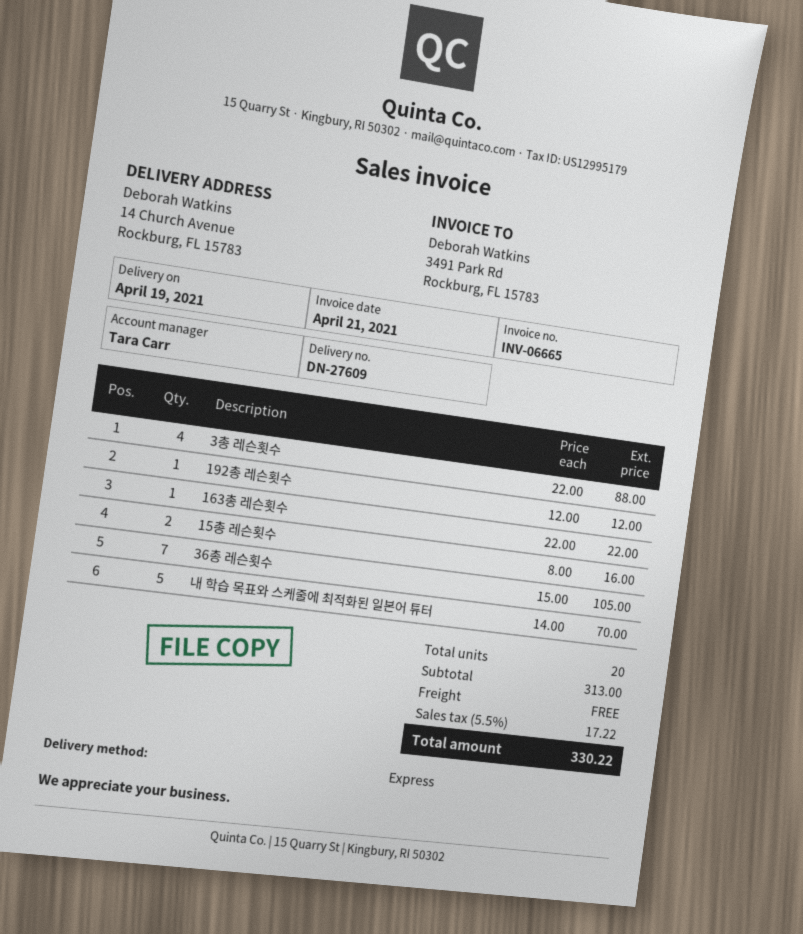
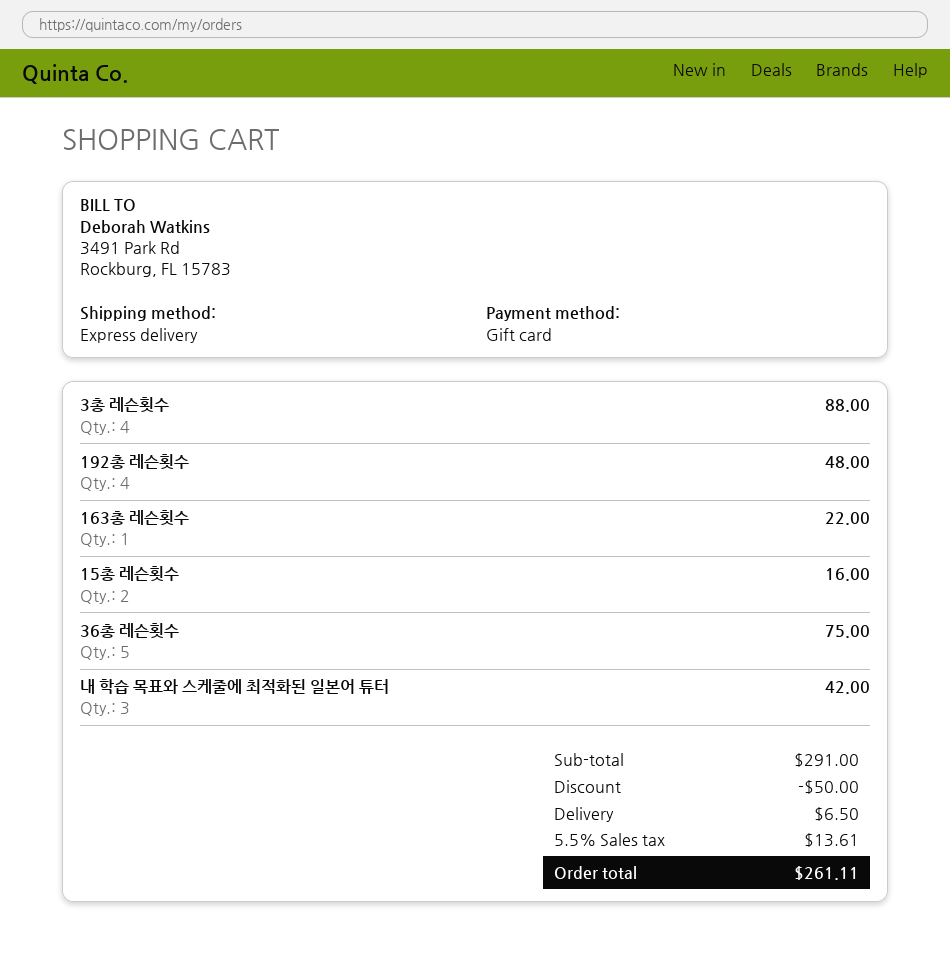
192총 레슨횟수: 1 for 12.00 -> 4 for 48.00
36총 레슨횟수: 7 for 105.00 -> 5 for 75.00
내 학습 목표와 스케줄에 최적화된 일본어 튜터: 5 for 70.00 -> 3 for 42.00
subtotal: 313.00 -> 291.00
discount: none -> 50.00
shipping: 0.00 -> 6.50
tax: 5.5% = 17.22 -> 5.5% = 13.61
total: 330.22 -> 261.11

